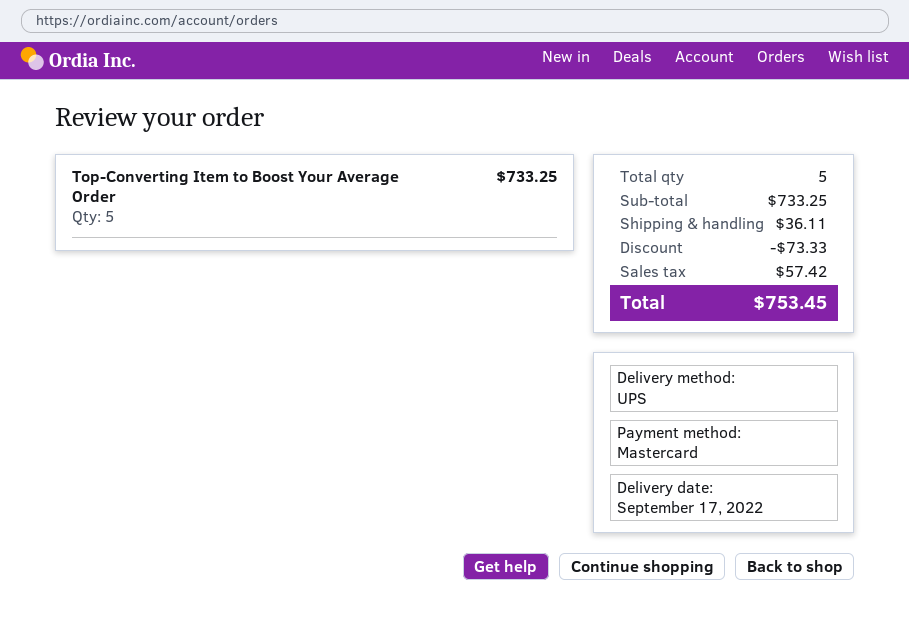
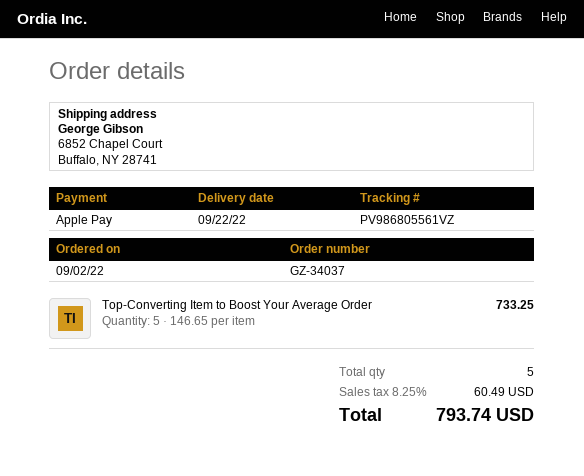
delivery date: 2022-09-17 -> 2022-09-22
payment method: Mastercard -> Apple Pay
discount: 73.33 -> none
shipping: 36.11 -> none
tax: 57.42 -> 60.49
total: 753.45 -> 793.74

